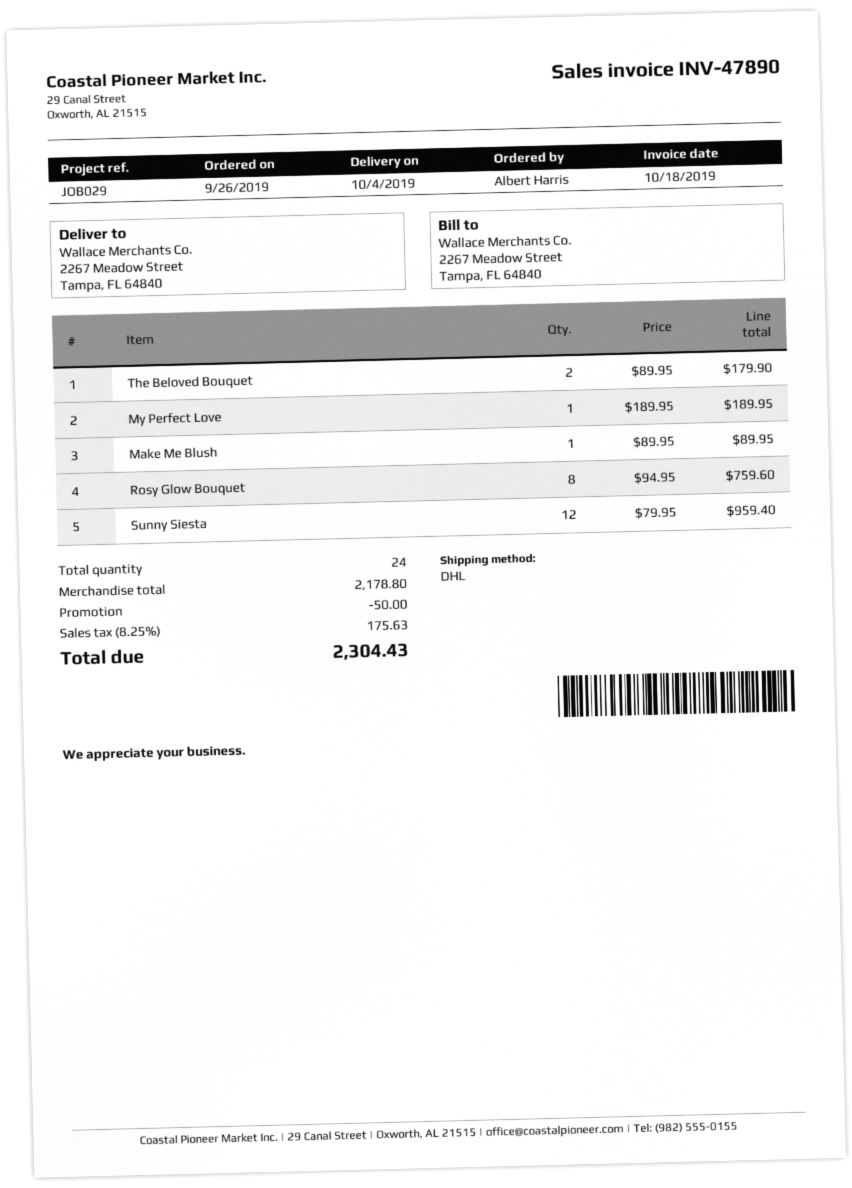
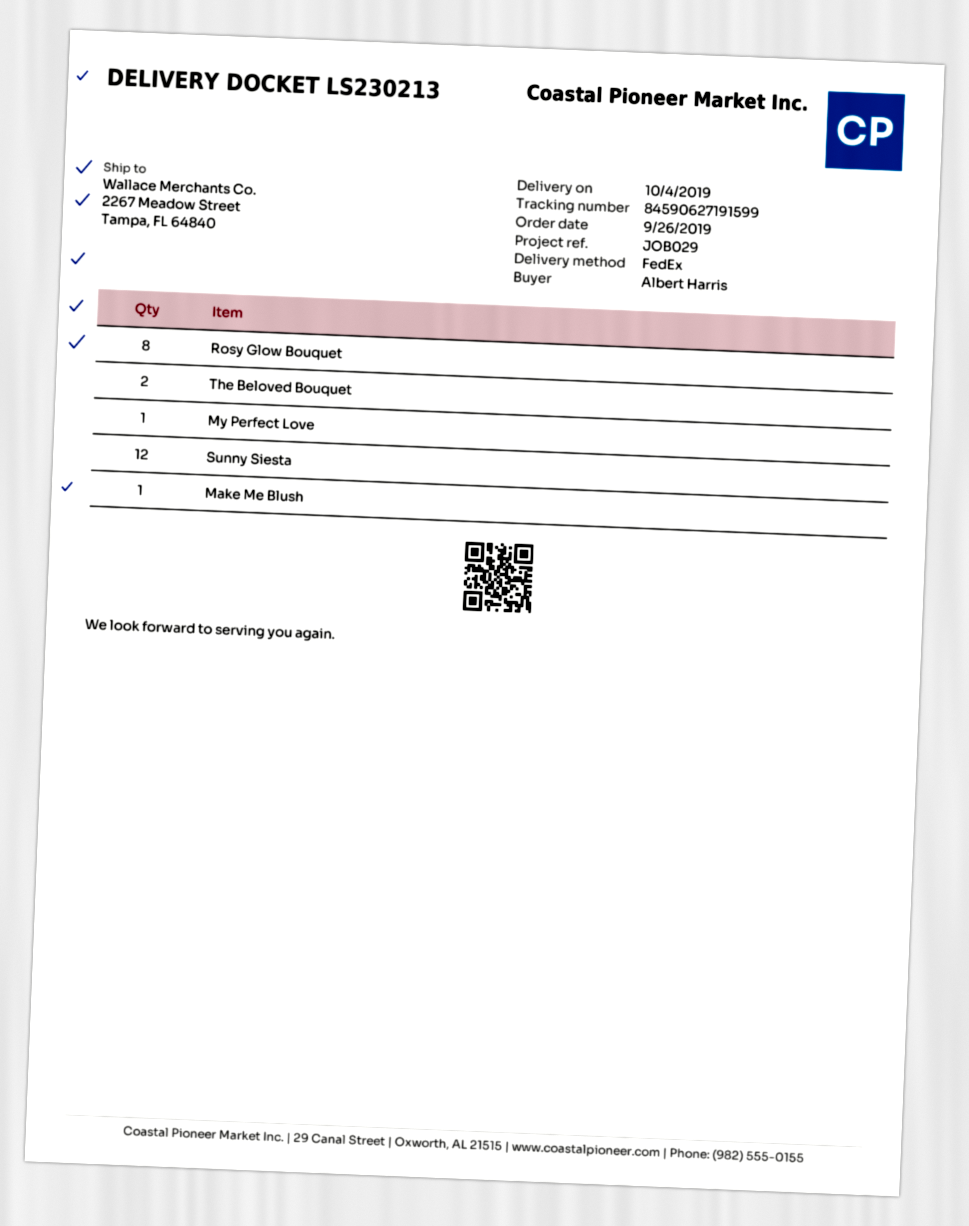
shipping method: DHL -> FedEx

